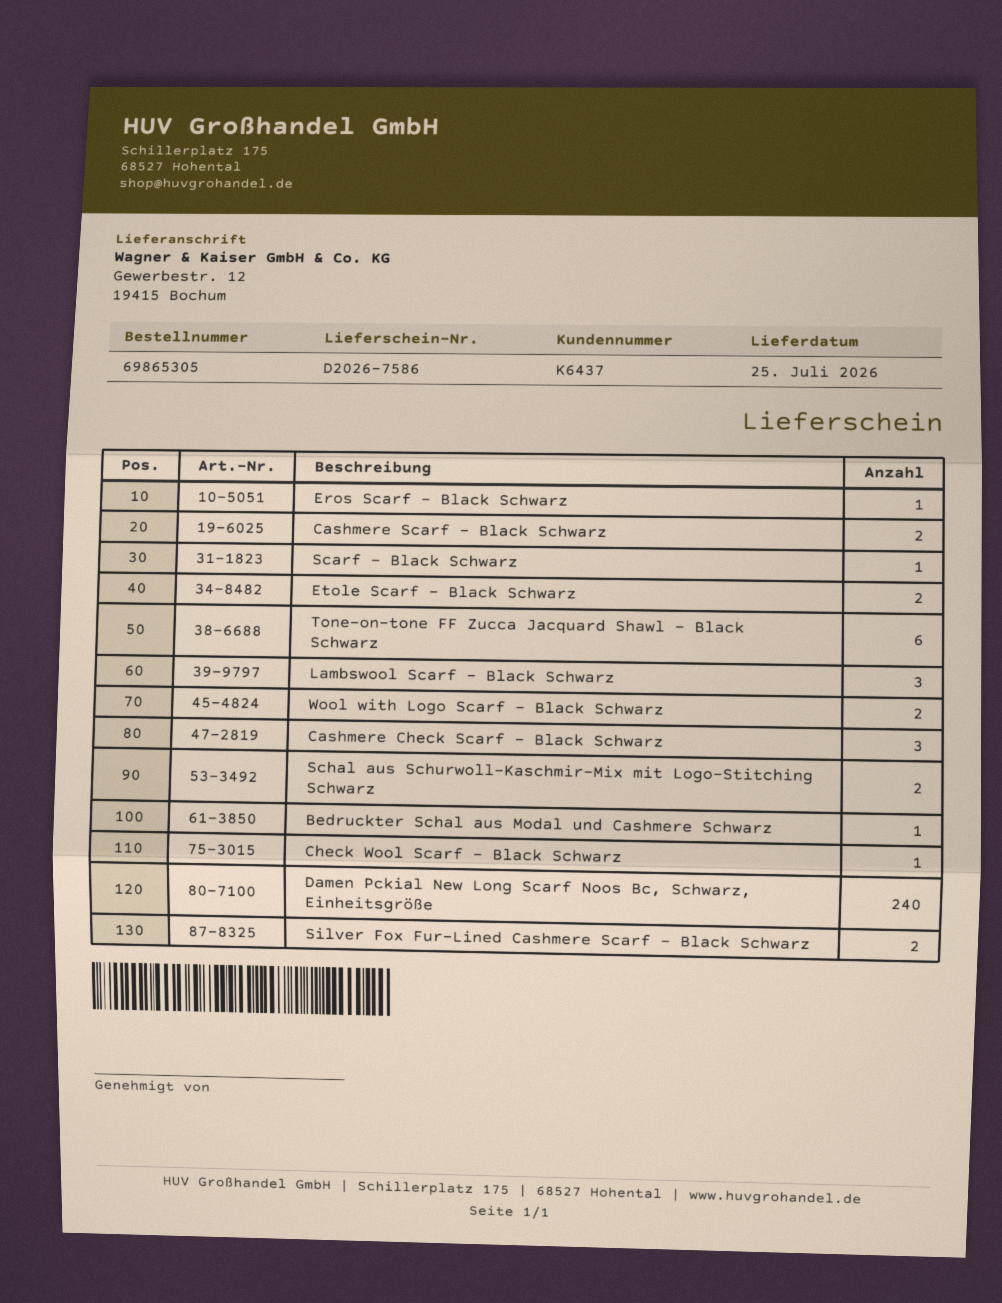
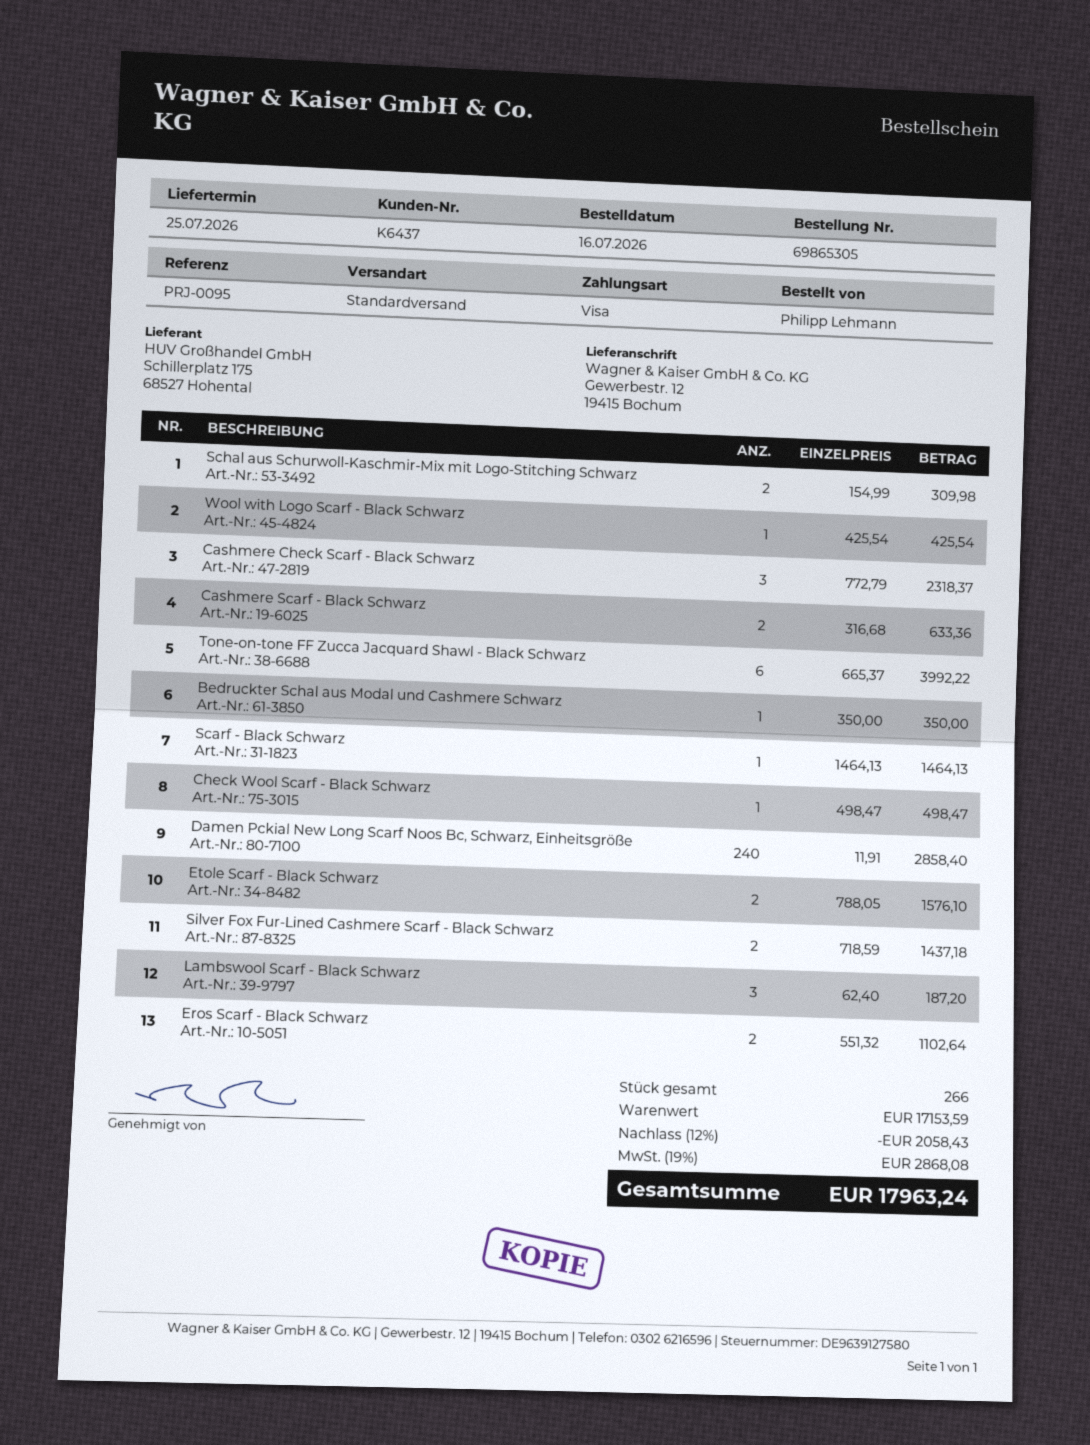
Eros Scarf - Black Schwarz: 1 -> 2
Wool with Logo Scarf - Black Schwarz: 2 -> 1

